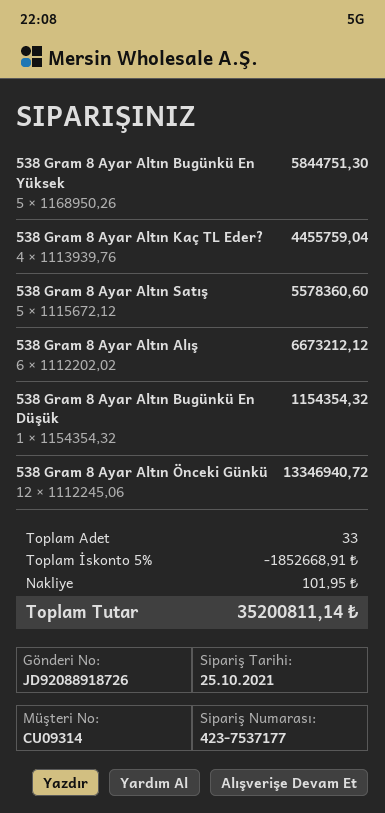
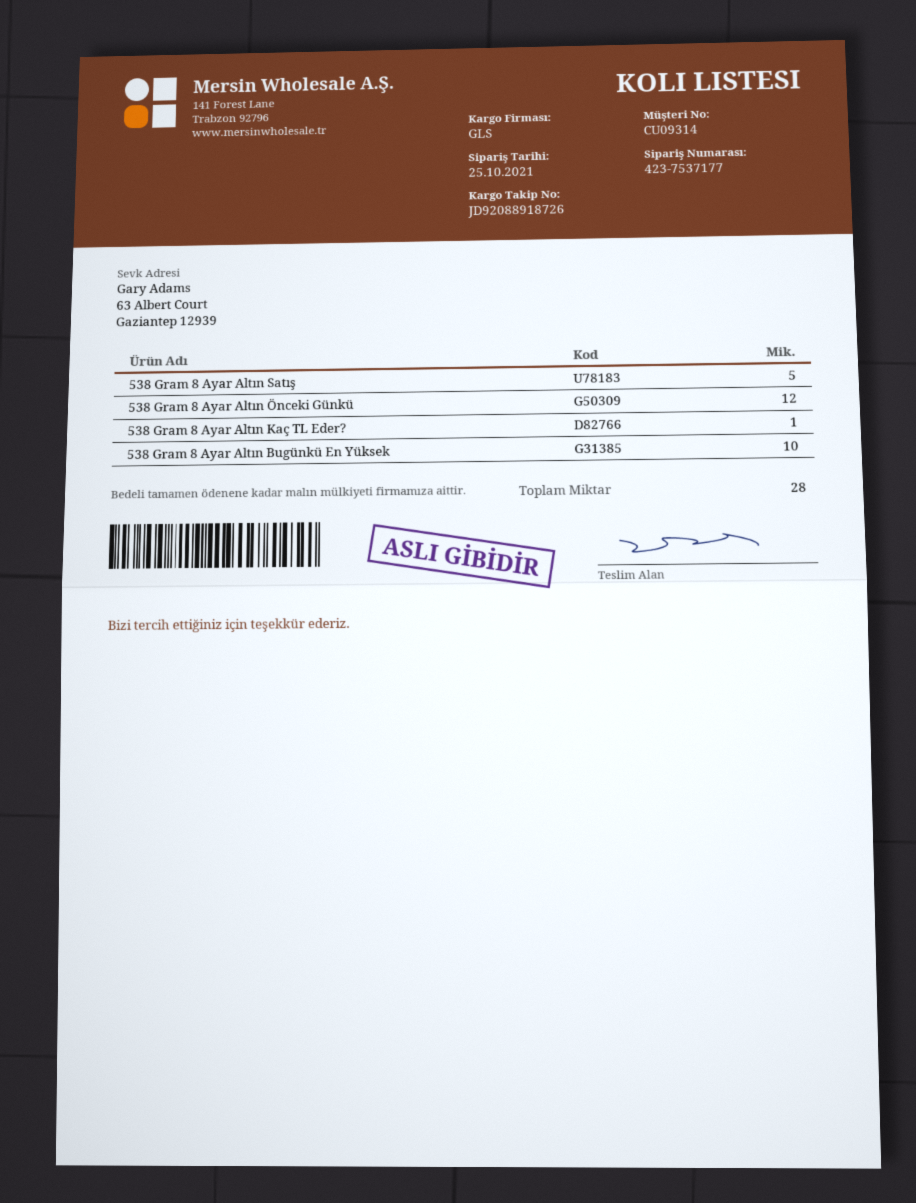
538 Gram 8 Ayar Altın Bugünkü En Yüksek: 5 -> 10
538 Gram 8 Ayar Altın Kaç TL Eder?: 4 -> 1
538 Gram 8 Ayar Altın Alış: 6 -> none
538 Gram 8 Ayar Altın Bugünkü En Düşük: 1 -> none
total quantity: 33 -> 28

